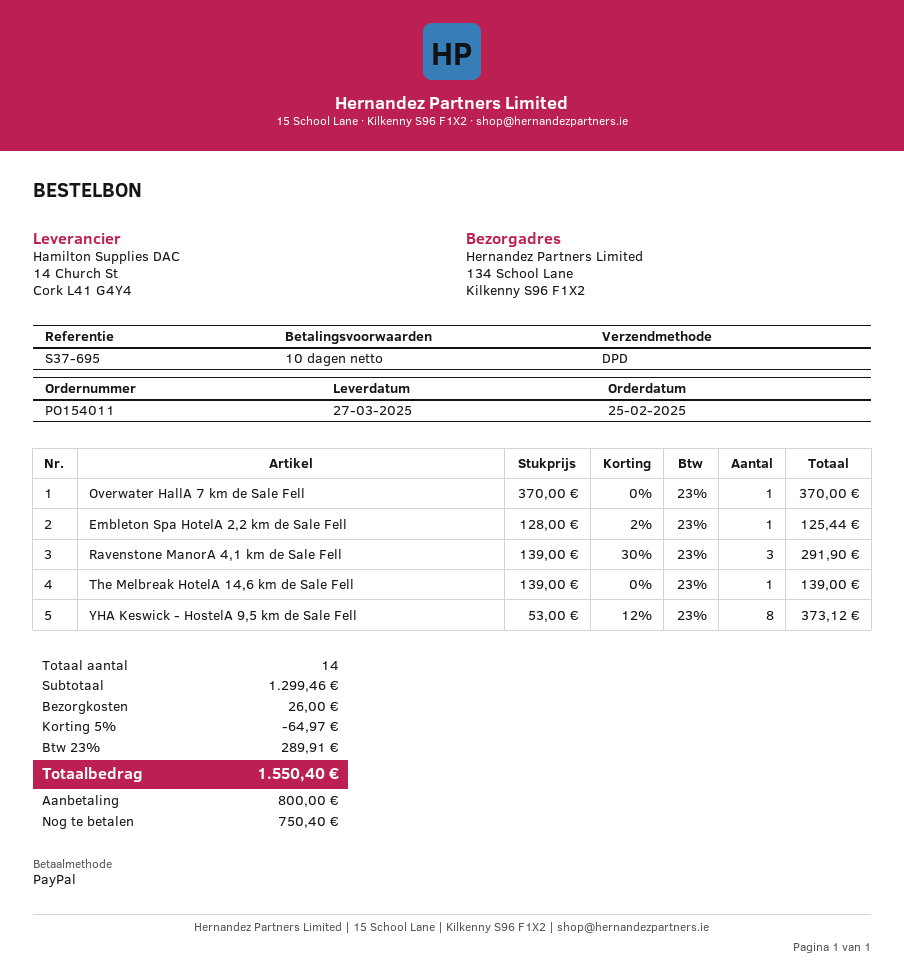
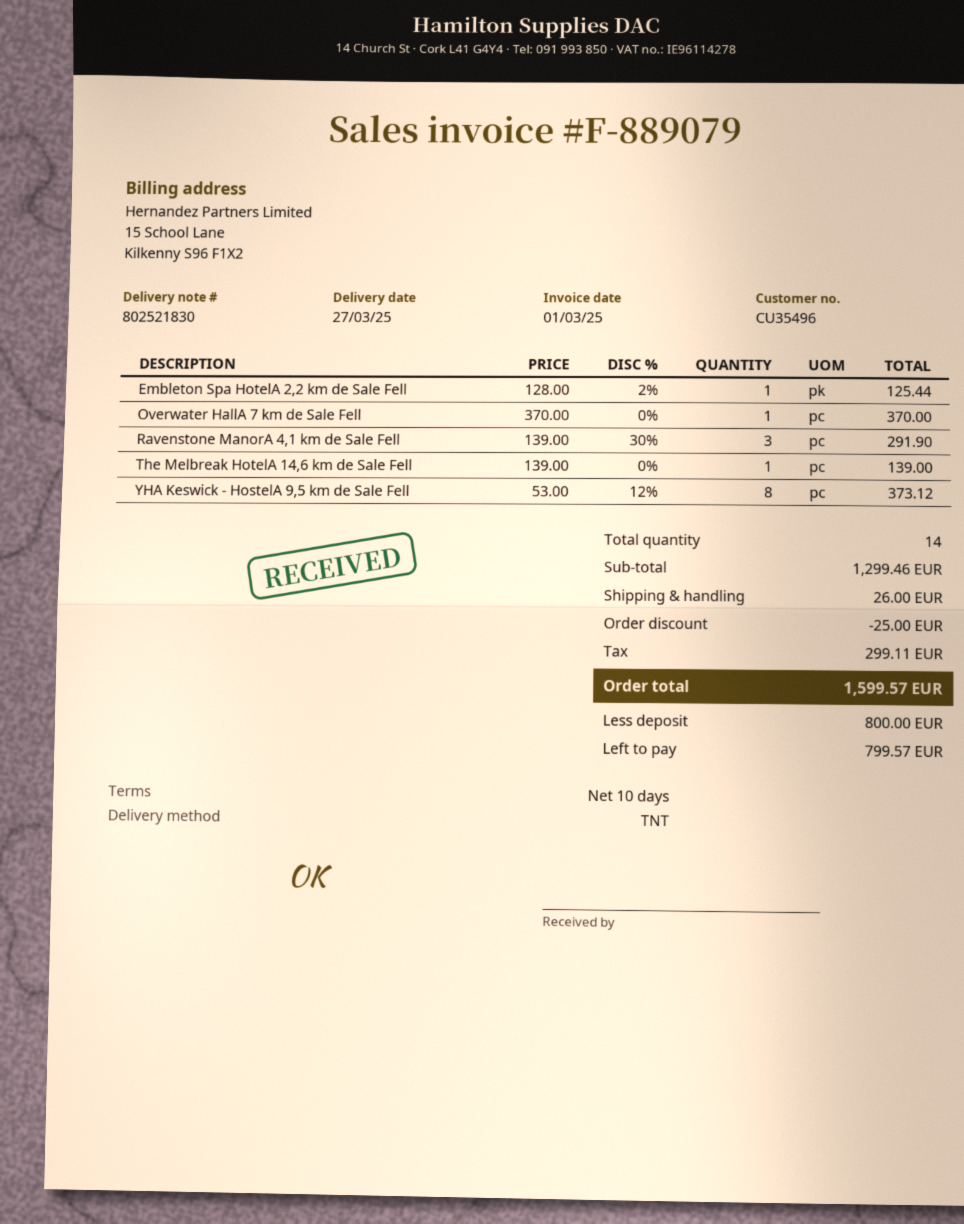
shipping method: DPD -> TNT
discount: 64.97 -> 25.00
tax: 289.91 -> 299.11
total: 1550.40 -> 1599.57
balance: 750.40 -> 799.57

